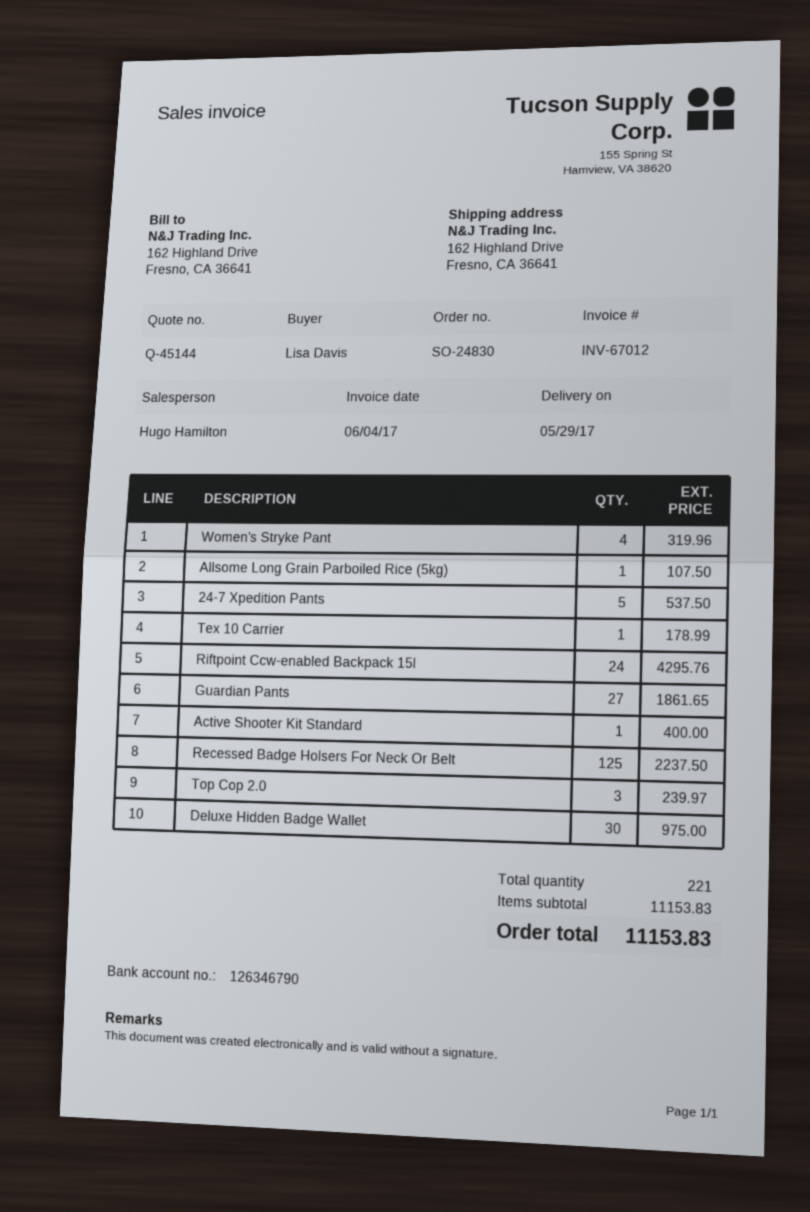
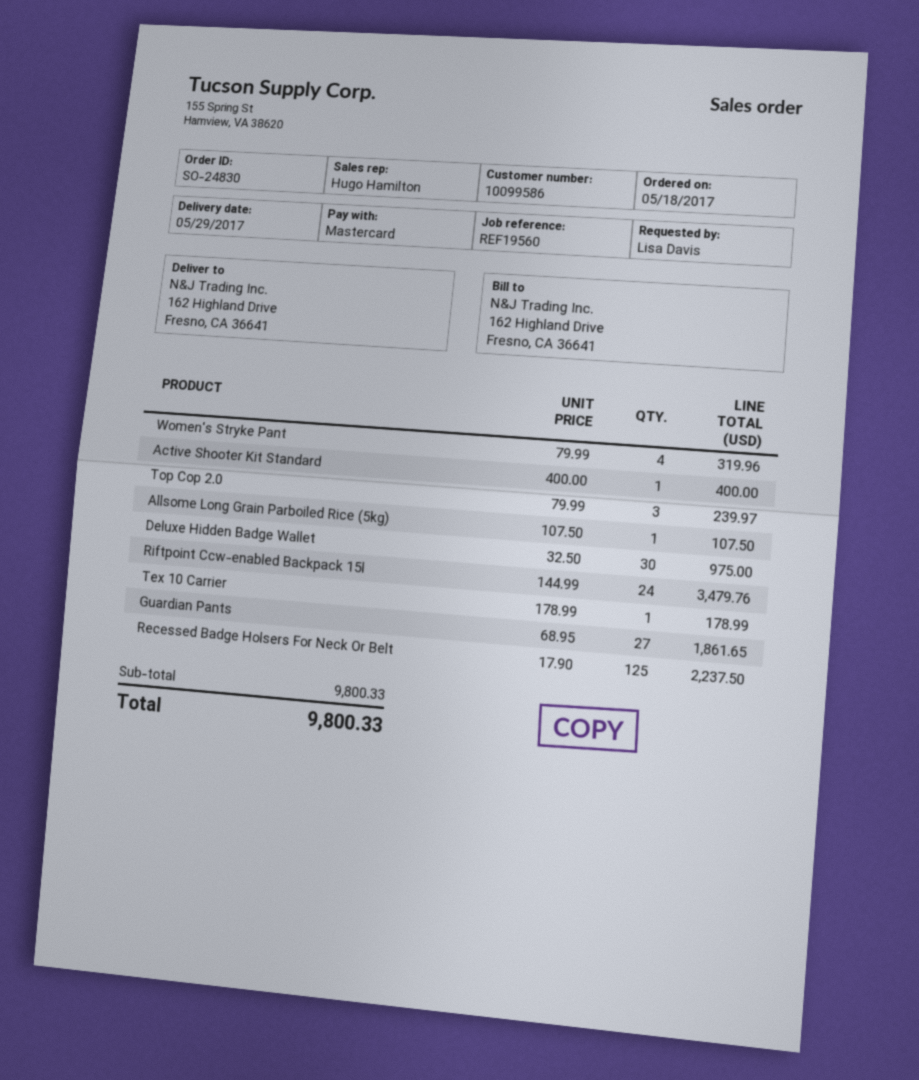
24-7 Xpedition Pants: 5 for 537.50 -> none
Riftpoint Ccw-enabled Backpack 15l: 24 for 4295.76 -> 24 for 3479.76
subtotal: 11153.83 -> 9800.33
total: 11153.83 -> 9800.33

